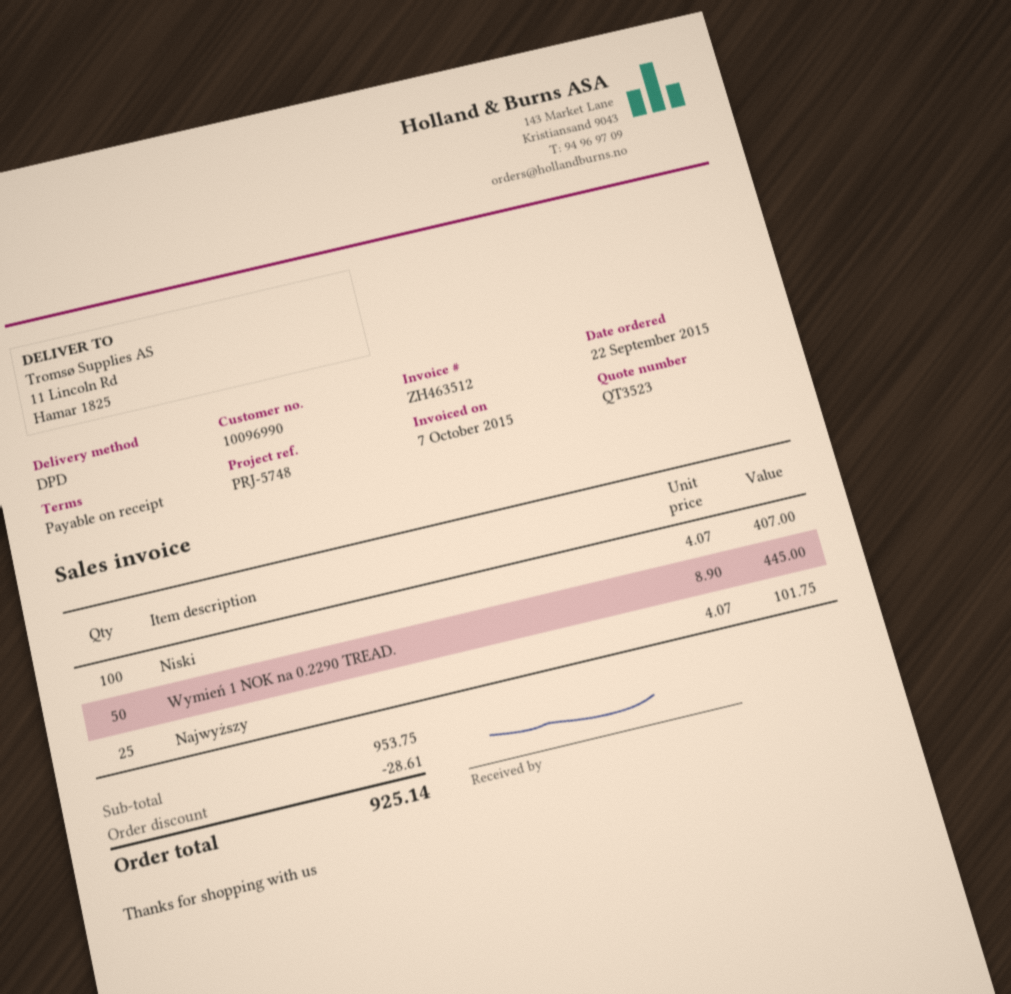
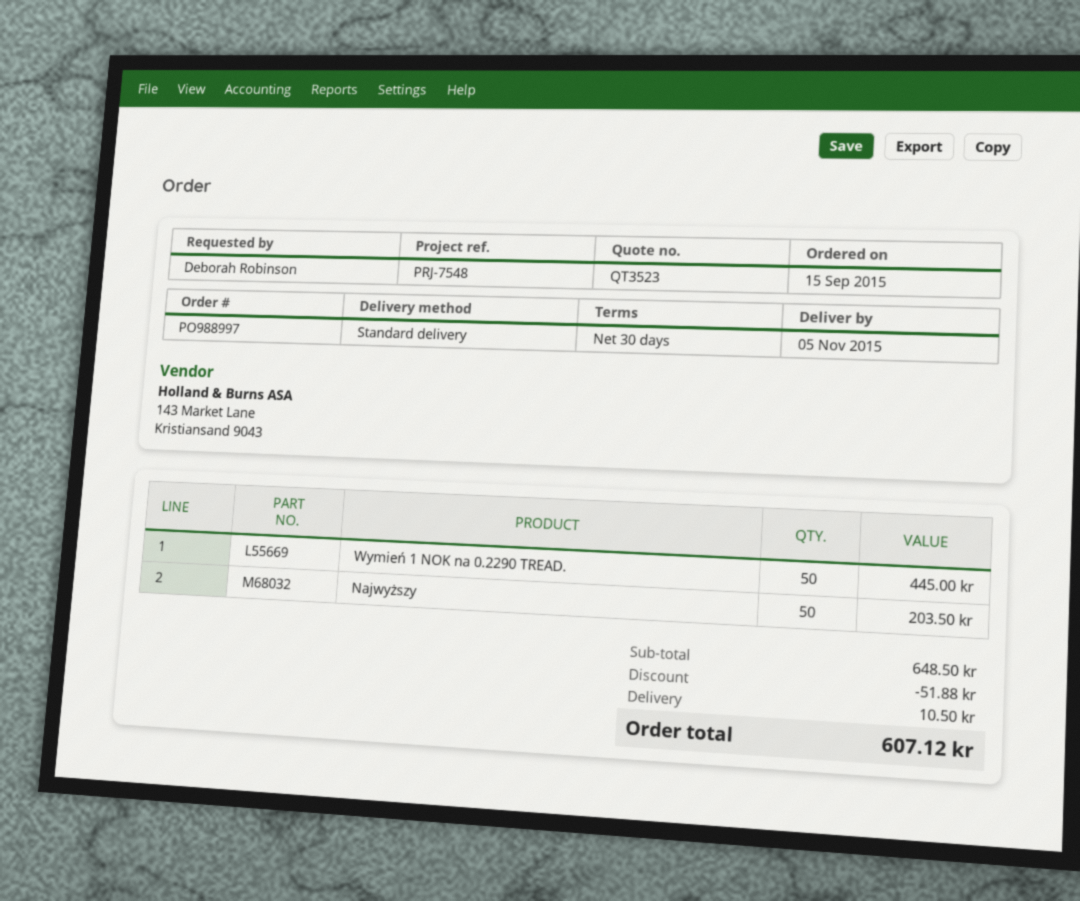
order date: 2015-09-22 -> 2015-09-15
payment terms: on receipt -> 30 days
reference: PRJ-5748 -> PRJ-7548
shipping method: DPD -> standard
Niski: 100 for 407.00 -> none
Najwyższy: 25 for 101.75 -> 50 for 203.50
subtotal: 953.75 -> 648.50
discount: 28.61 -> 51.88
shipping: none -> 10.50
total: 925.14 -> 607.12

